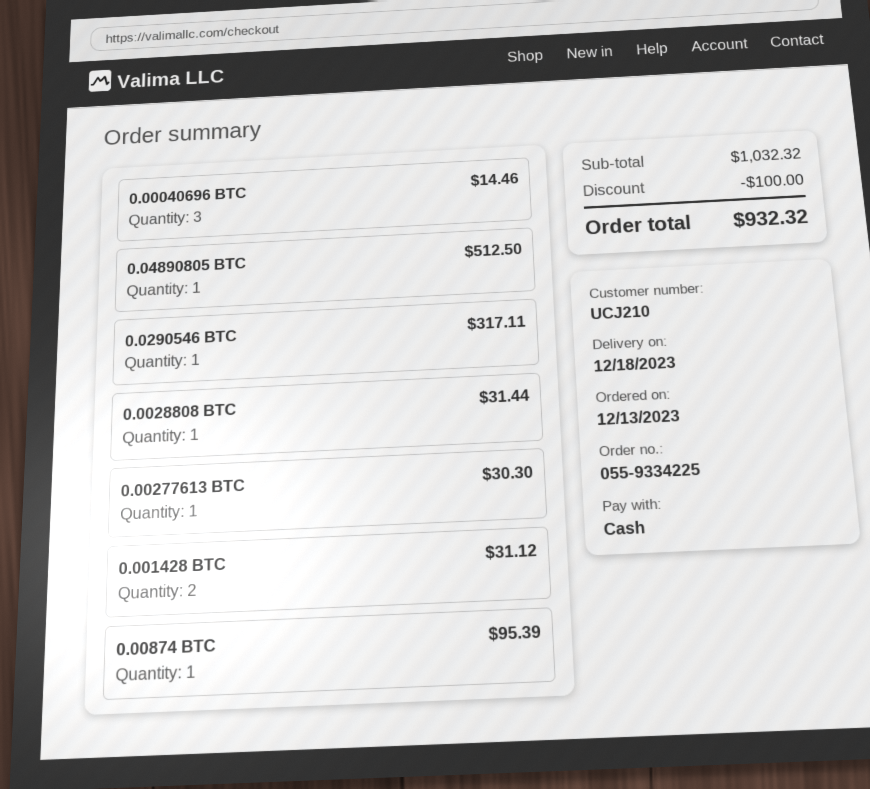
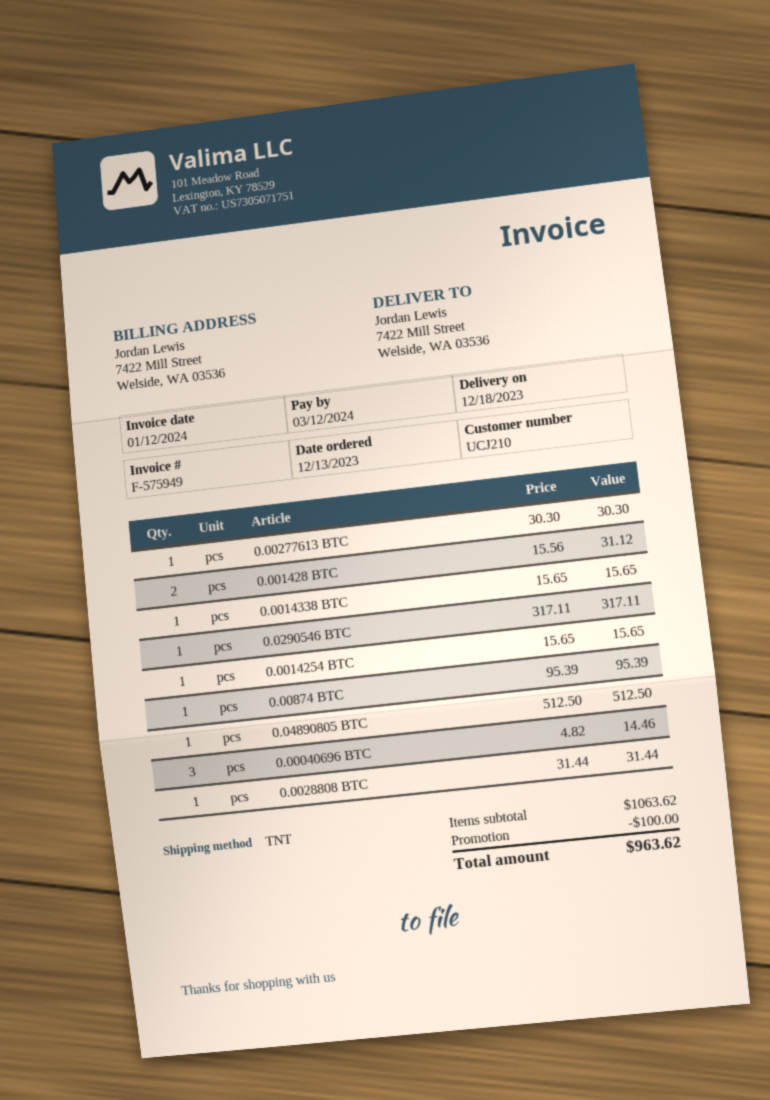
0.0014338 BTC: none -> 1 for 15.65
0.0014254 BTC: none -> 1 for 15.65
subtotal: 1032.32 -> 1063.62
total: 932.32 -> 963.62

